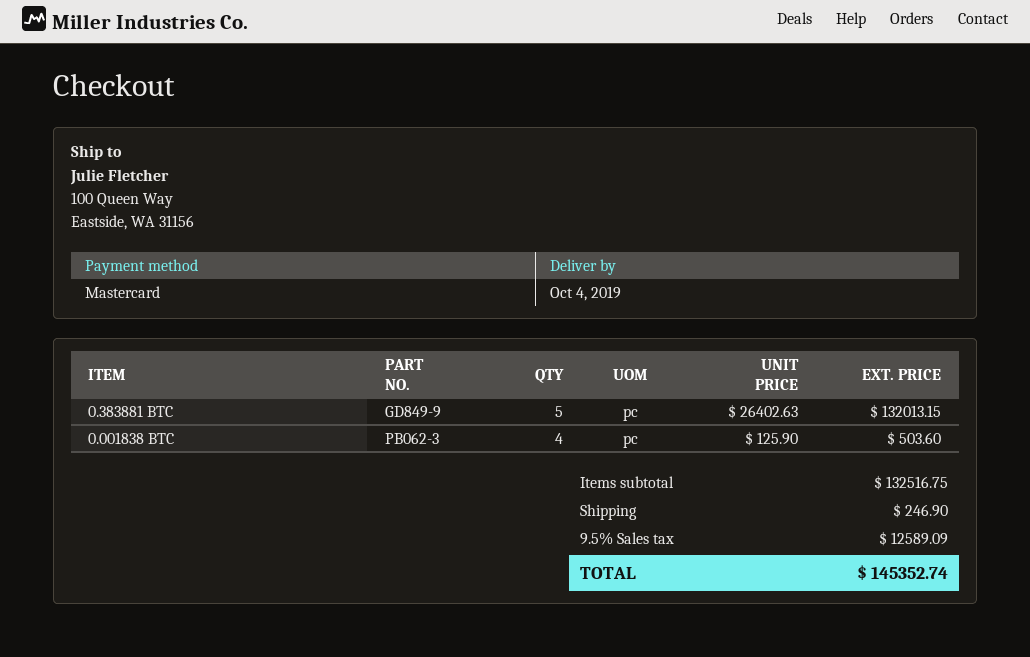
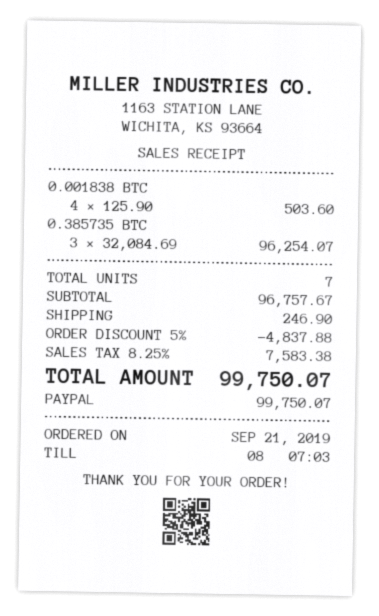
payment method: Mastercard -> PayPal
0.383881 BTC: 5 x 26402.63 = 132013.15 -> none
0.385735 BTC: none -> 3 x 32084.69 = 96254.07
subtotal: 132516.75 -> 96757.67
discount: none -> 5% = 4837.88
tax: 9.5% = 12589.09 -> 8.25% = 7583.38
total: 145352.74 -> 99750.07

